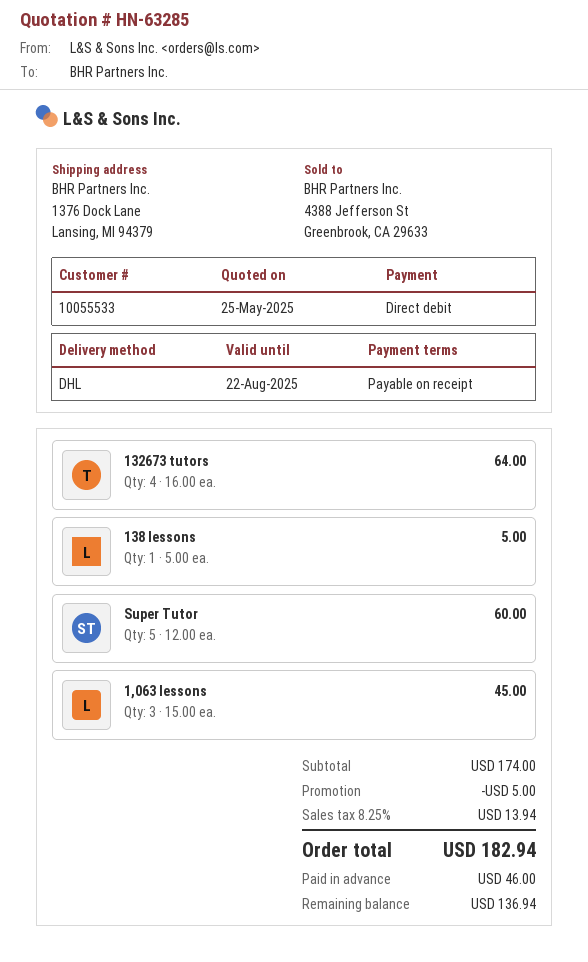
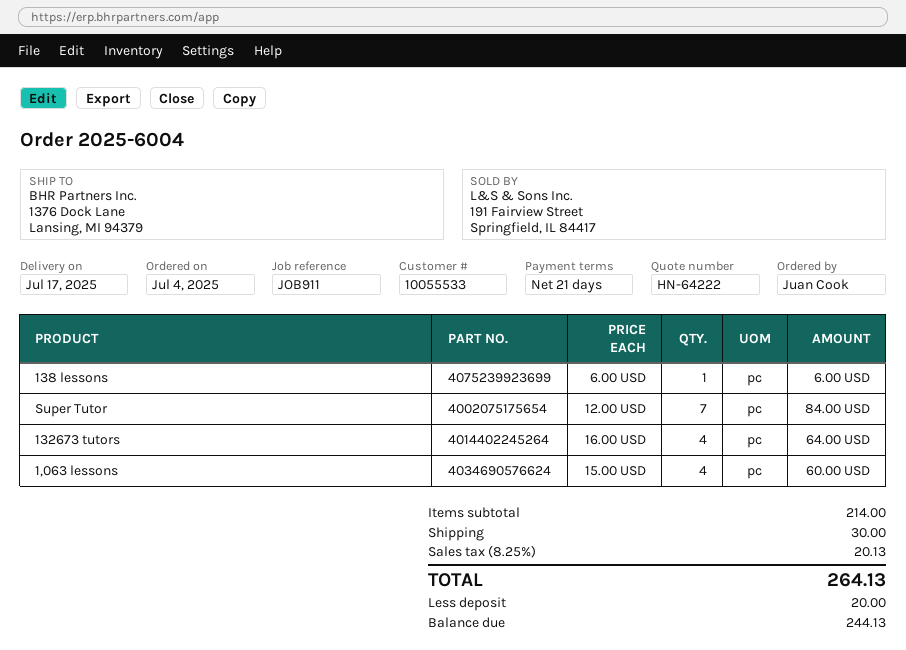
quote number: HN-63285 -> HN-64222
payment terms: on receipt -> 21 days
138 lessons: 1 x 5.00 = 5.00 -> 1 x 6.00 = 6.00
Super Tutor: 5 x 12.00 = 60.00 -> 7 x 12.00 = 84.00
1,063 lessons: 3 x 15.00 = 45.00 -> 4 x 15.00 = 60.00
subtotal: 174.00 -> 214.00
discount: 5.00 -> none
shipping: none -> 30.00
tax: 8.25% = 13.94 -> 8.25% = 20.13
total: 182.94 -> 264.13
deposit: 46.00 -> 20.00
balance: 136.94 -> 244.13

